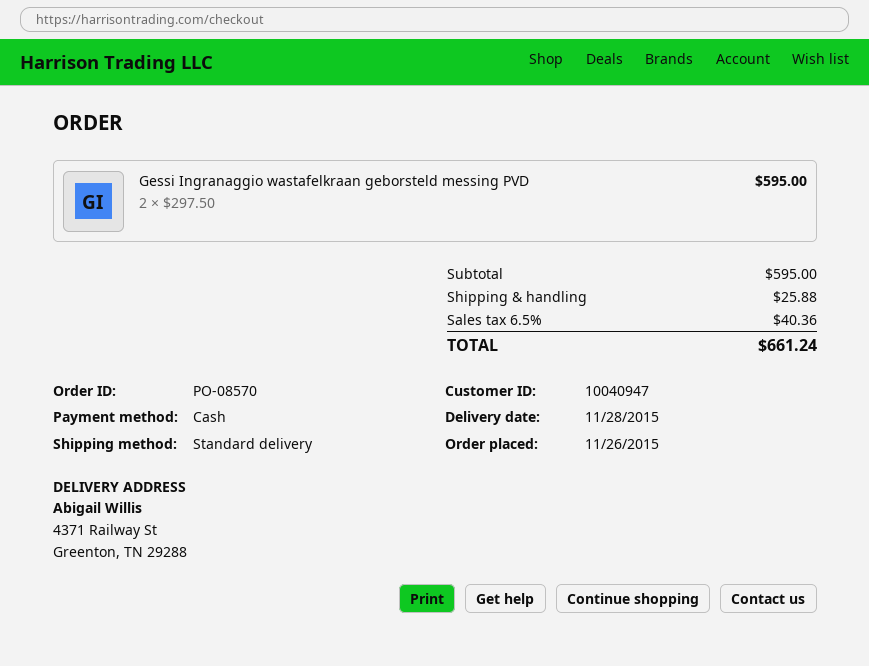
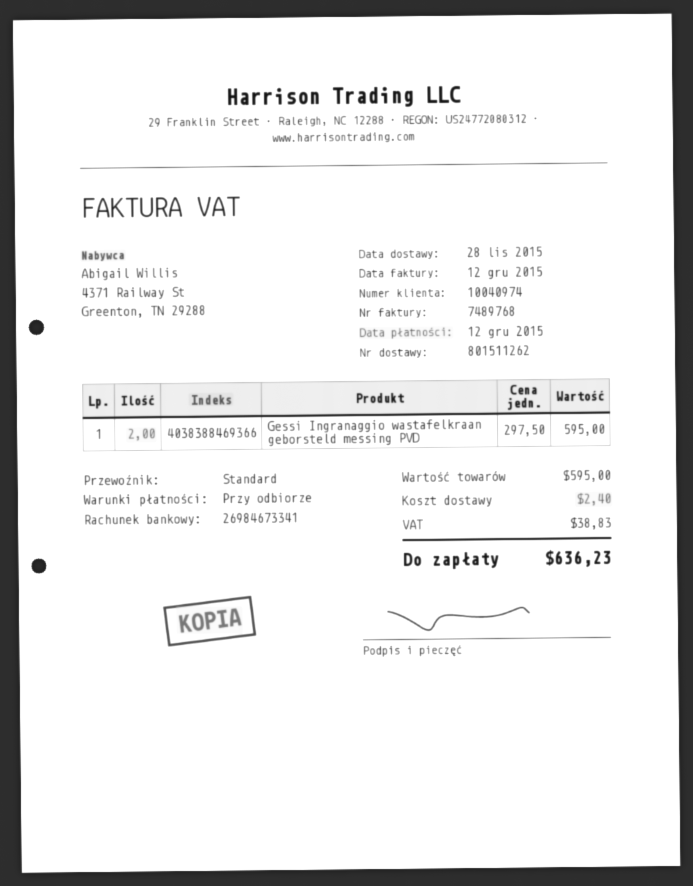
customer number: 10040947 -> 10040974
shipping: 25.88 -> 2.40
tax: 40.36 -> 38.83
total: 661.24 -> 636.23

